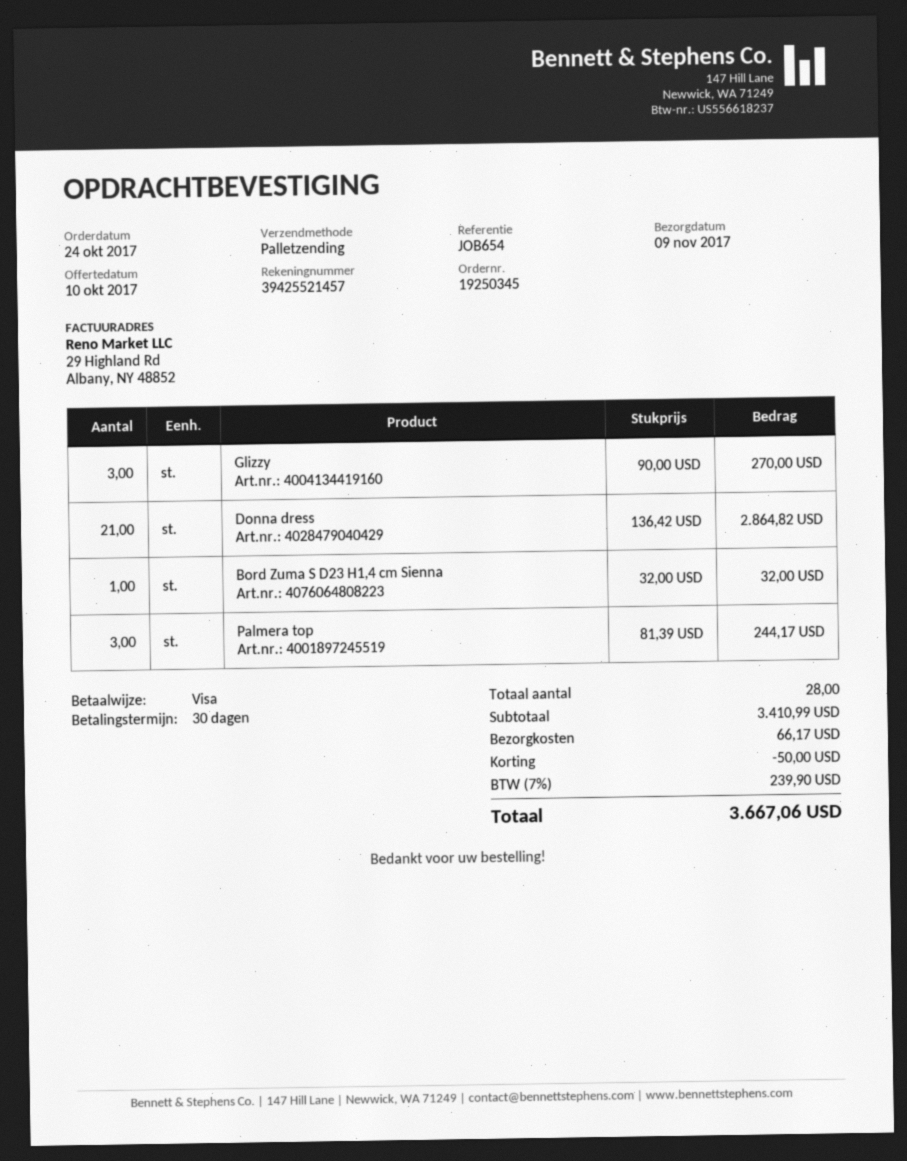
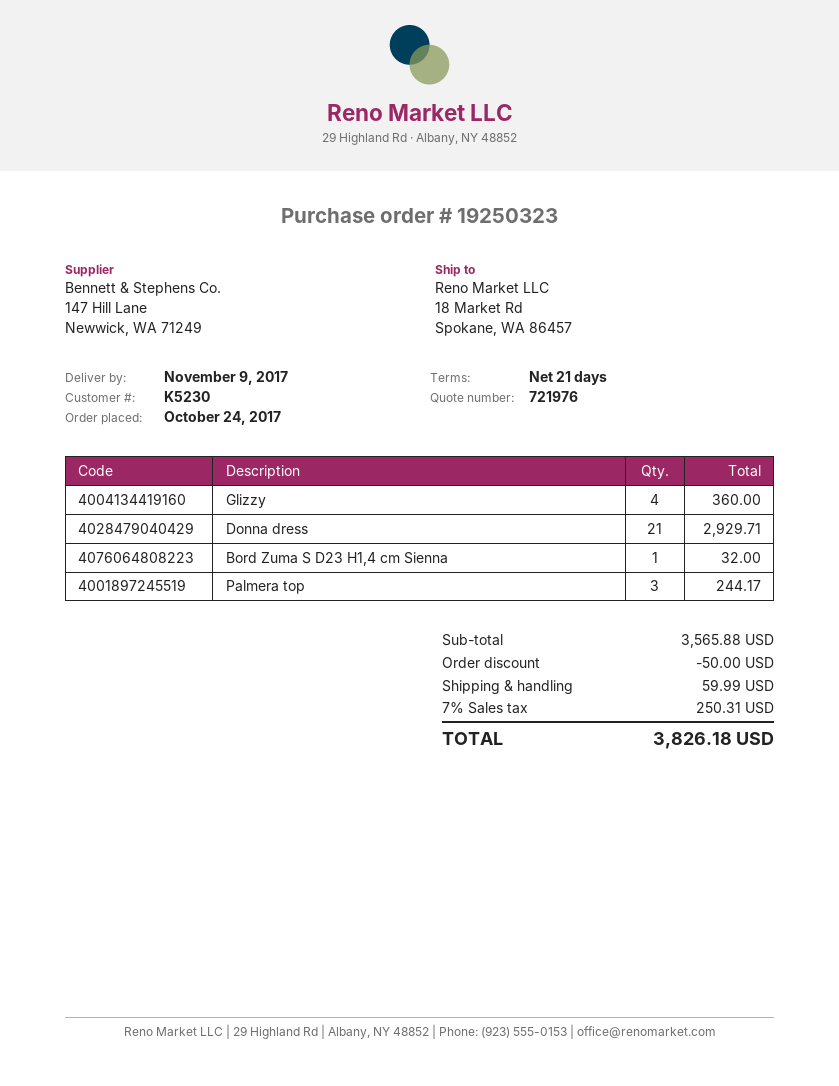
order number: 19250345 -> 19250323
payment terms: 30 days -> 21 days
Glizzy: 3 for 270.00 -> 4 for 360.00
Donna dress: 21 for 2864.82 -> 21 for 2929.71
subtotal: 3410.99 -> 3565.88
shipping: 66.17 -> 59.99
tax: 7% = 239.90 -> 7% = 250.31
total: 3667.06 -> 3826.18

